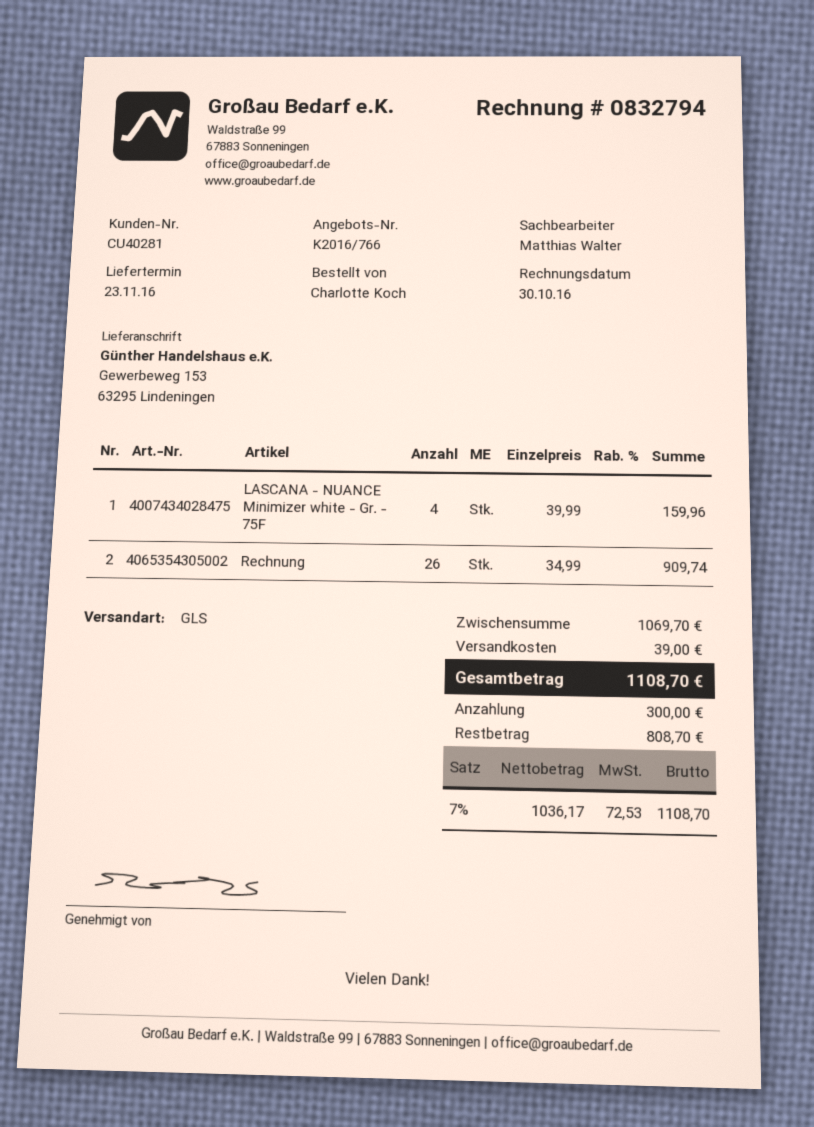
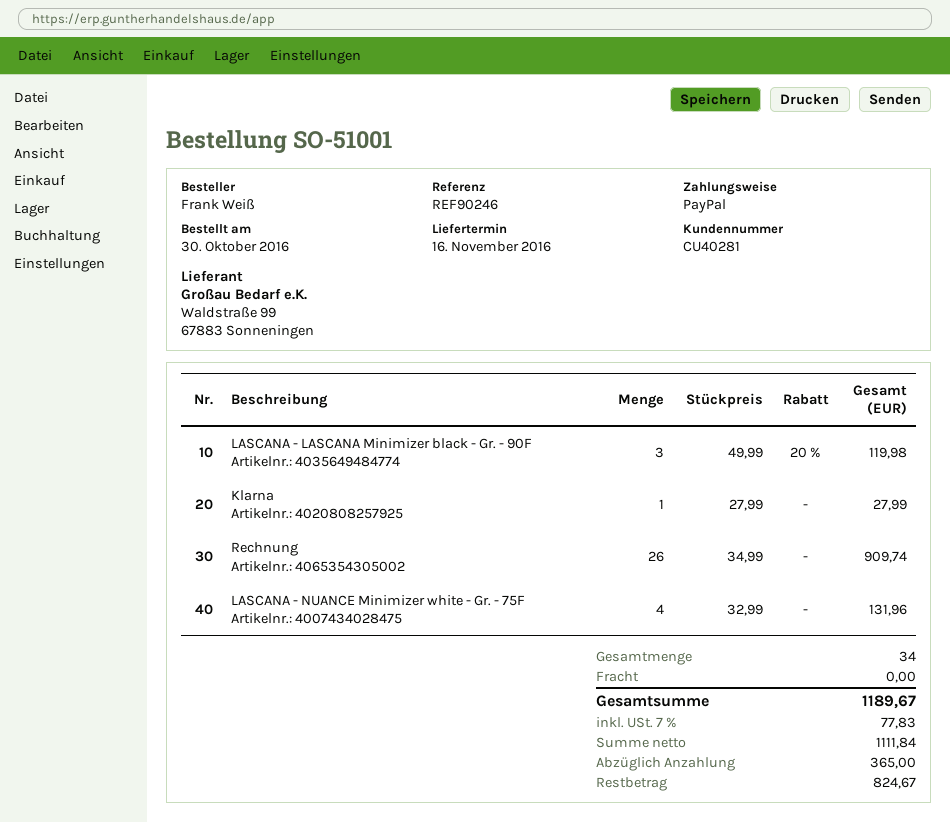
delivery date: 2016-11-23 -> 2016-11-16
ordered by: Charlotte Koch -> Frank Weiß
LASCANA - NUANCE Minimizer white - Gr. - 75F: 4 x 39.99 = 159.96 -> 4 x 32.99 = 131.96
LASCANA - LASCANA Minimizer black - Gr. - 90F: none -> 3 x 49.99 - 20% = 119.98
Klarna: none -> 1 x 27.99 = 27.99
shipping: 39.00 -> 0.00
net: 1036.17 -> 1111.84
tax: 7% = 72.53 -> 7% = 77.83
total: 1108.70 -> 1189.67
deposit: 300.00 -> 365.00
balance: 808.70 -> 824.67

